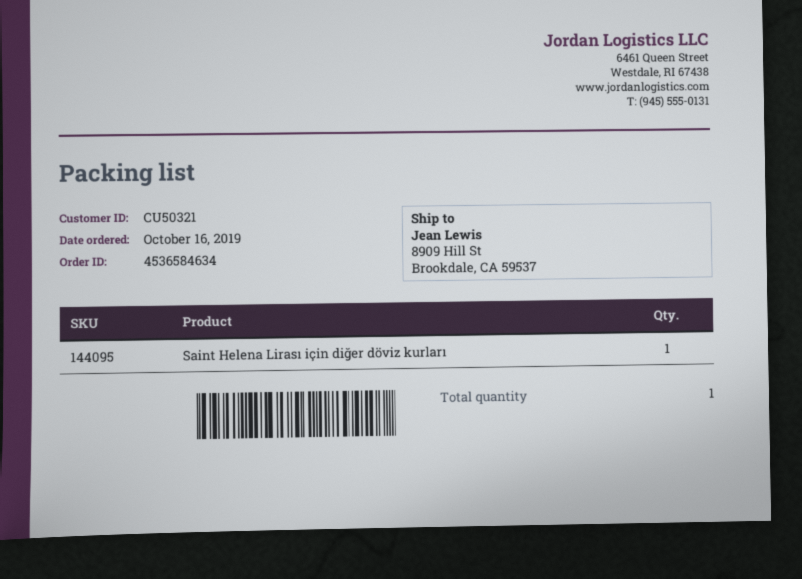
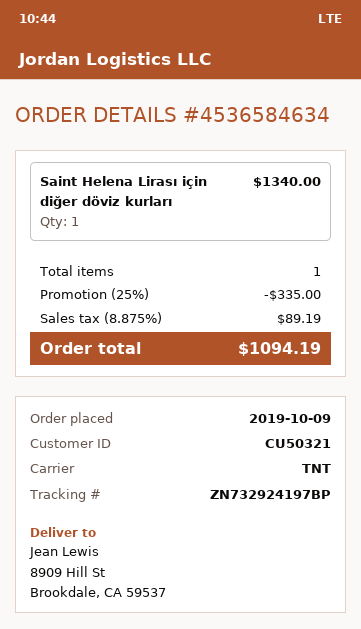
order date: 2019-10-16 -> 2019-10-09

